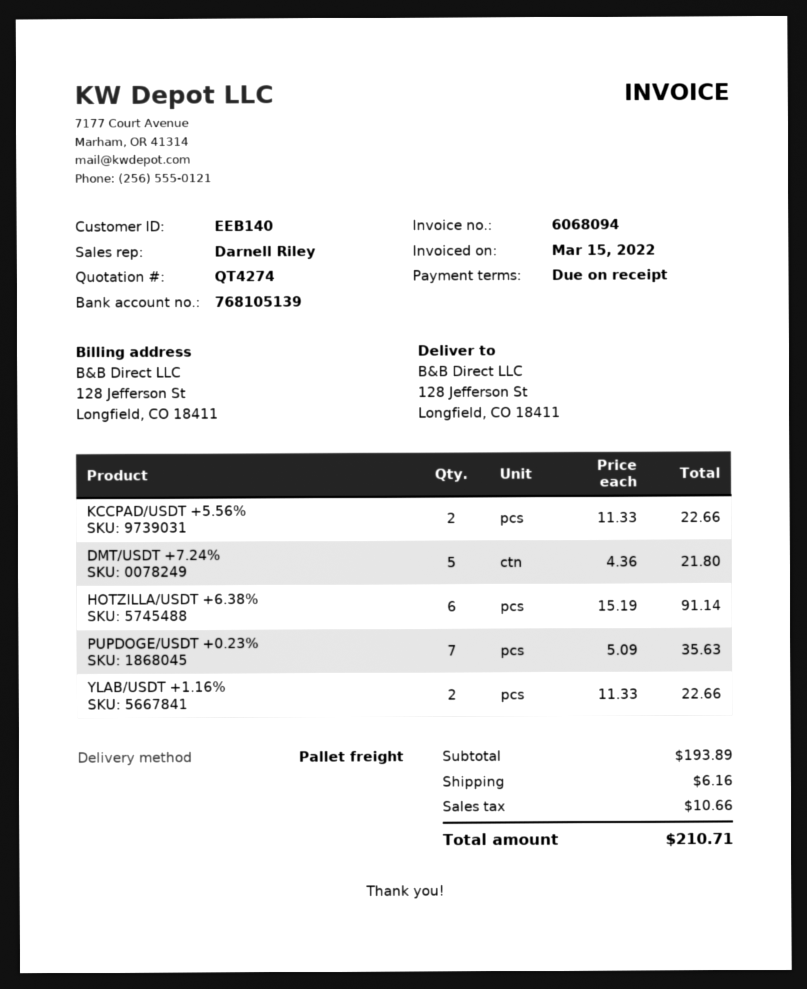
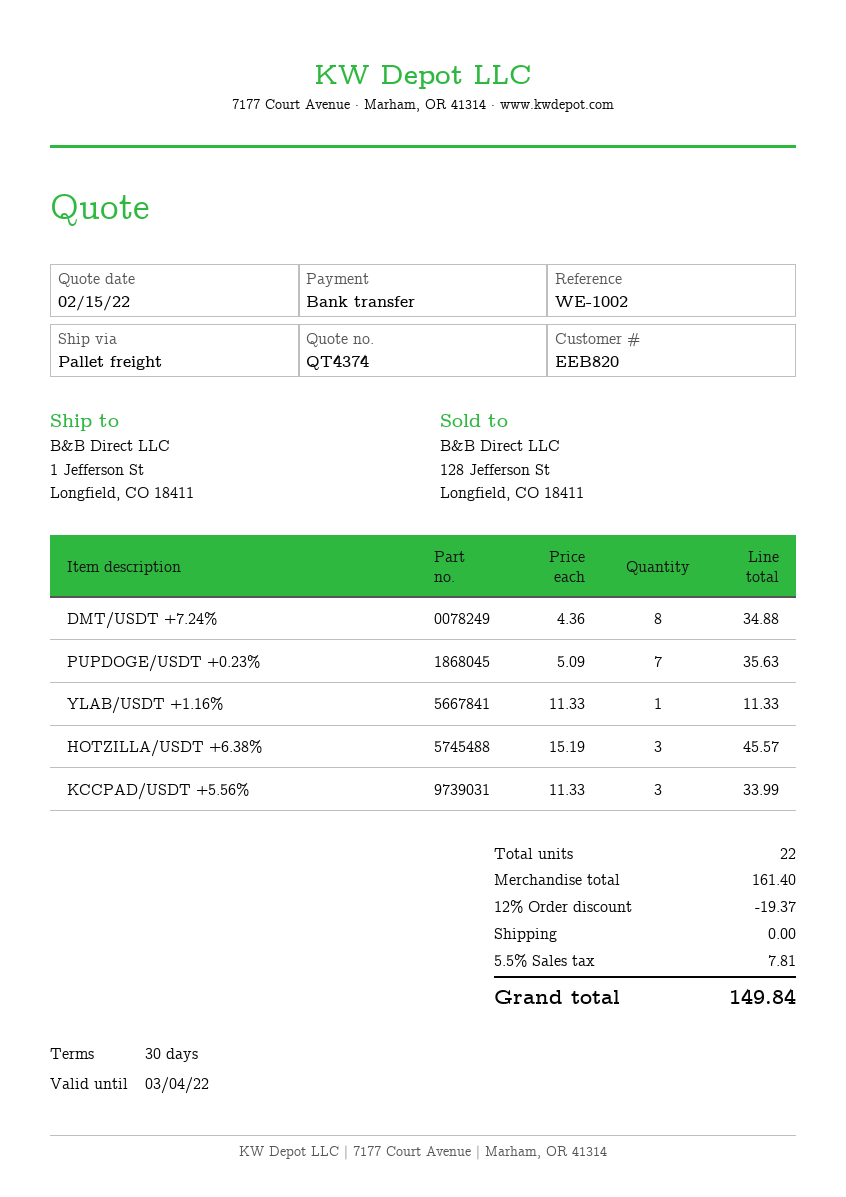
quote number: QT4274 -> QT4374
payment terms: on receipt -> 30 days
customer number: EEB140 -> EEB820
ship to: 128 Jefferson St, Longfield, CO 18411 -> 1 Jefferson St, Longfield, CO 18411
KCCPAD/USDT +5.56%: 2 x 11.33 = 22.66 -> 3 x 11.33 = 33.99
DMT/USDT +7.24%: 5 x 4.36 = 21.80 -> 8 x 4.36 = 34.88
HOTZILLA/USDT +6.38%: 6 x 15.19 = 91.14 -> 3 x 15.19 = 45.57
YLAB/USDT +1.16%: 2 x 11.33 = 22.66 -> 1 x 11.33 = 11.33
subtotal: 193.89 -> 161.40
discount: none -> 12% = 19.37
shipping: 6.16 -> 0.00
tax: 10.66 -> 7.81
total: 210.71 -> 149.84

